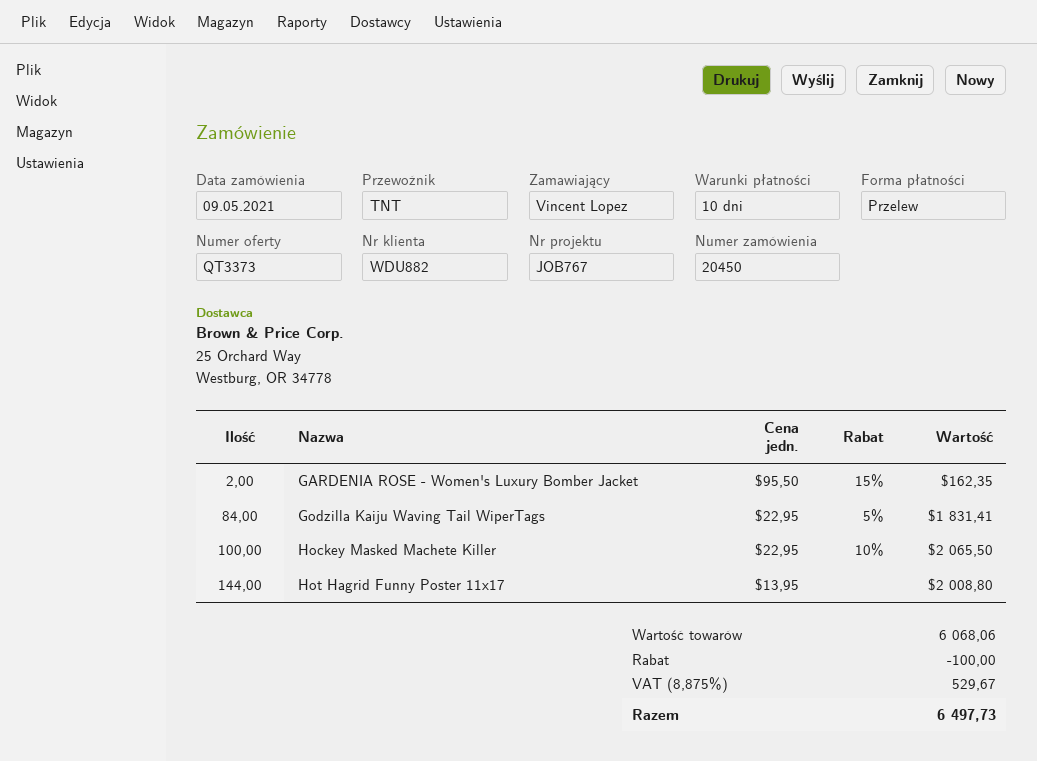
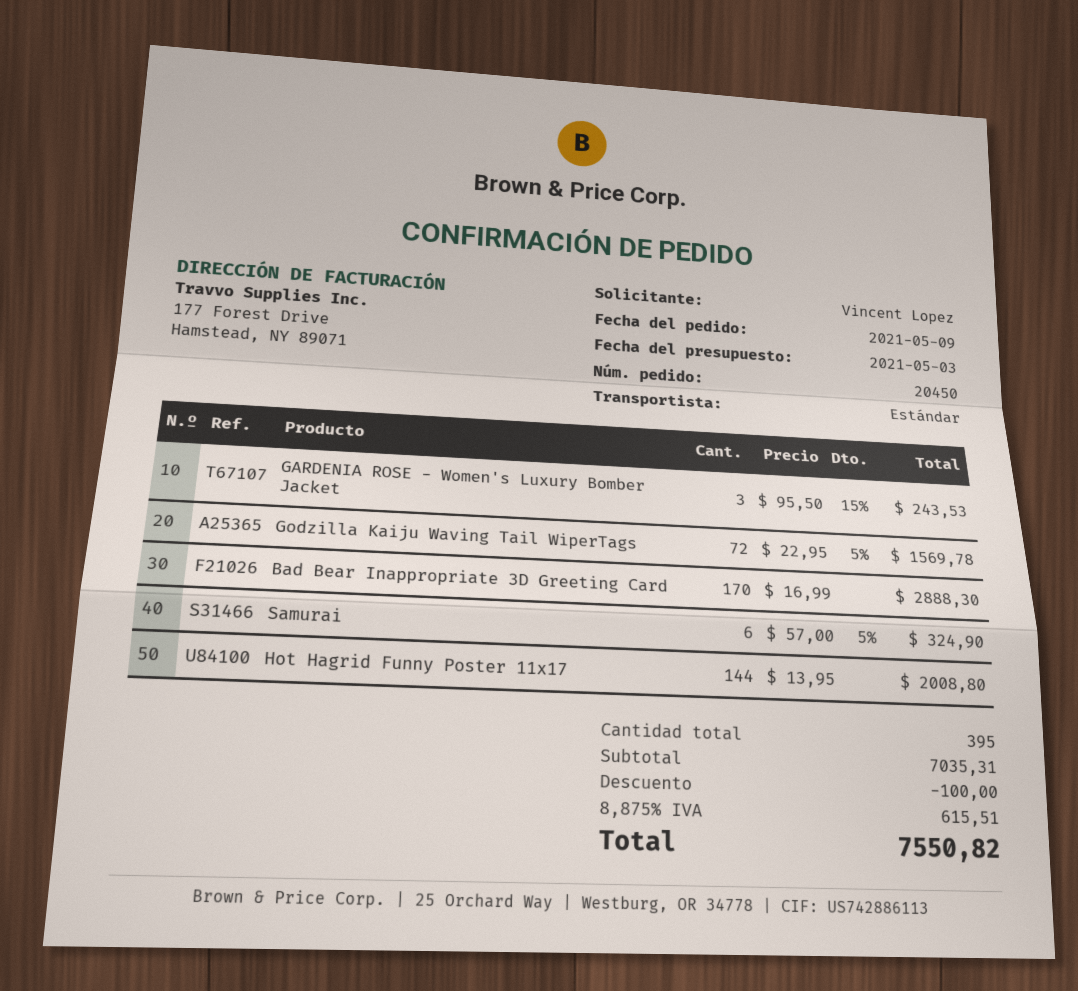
shipping method: TNT -> standard
GARDENIA ROSE - Women's Luxury Bomber Jacket: 2 x 95.50 - 15% = 162.35 -> 3 x 95.50 - 15% = 243.53
Godzilla Kaiju Waving Tail WiperTags: 84 x 22.95 - 5% = 1831.41 -> 72 x 22.95 - 5% = 1569.78
Hockey Masked Machete Killer: 100 x 22.95 - 10% = 2065.50 -> none
Bad Bear Inappropriate 3D Greeting Card: none -> 170 x 16.99 = 2888.30
Samurai: none -> 6 x 57.00 - 5% = 324.90
subtotal: 6068.06 -> 7035.31
tax: 8.875% = 529.67 -> 8.875% = 615.51
total: 6497.73 -> 7550.82

